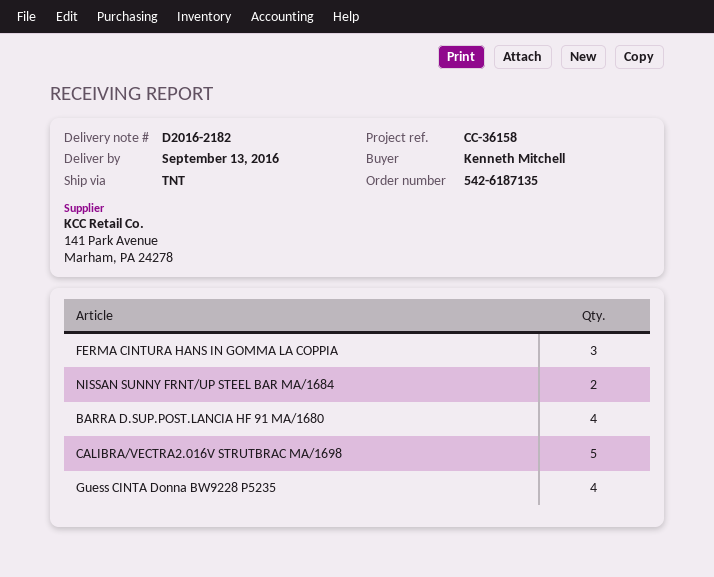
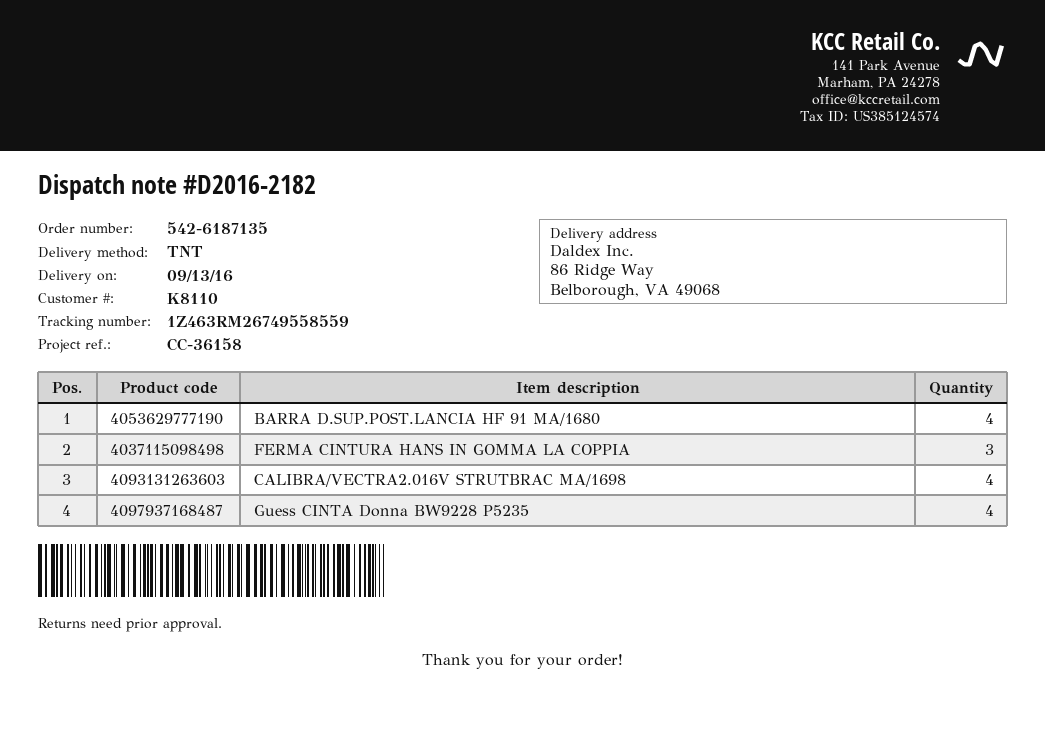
NISSAN SUNNY FRNT/UP STEEL BAR MA/1684: 2 -> none
CALIBRA/VECTRA2.016V STRUTBRAC MA/1698: 5 -> 4

